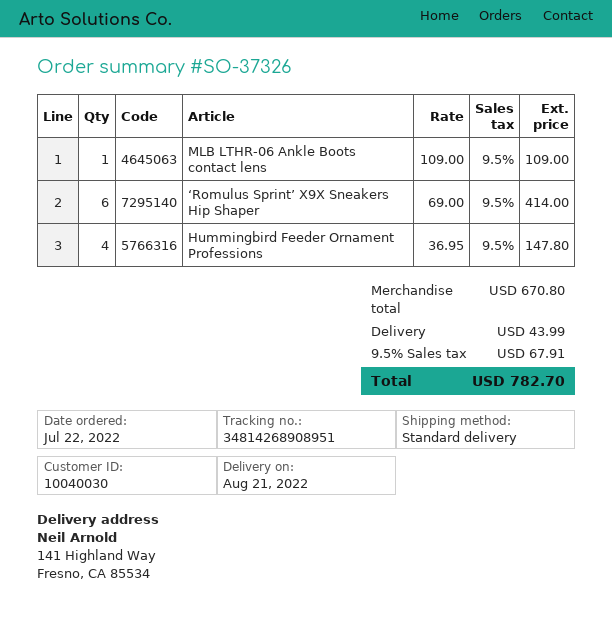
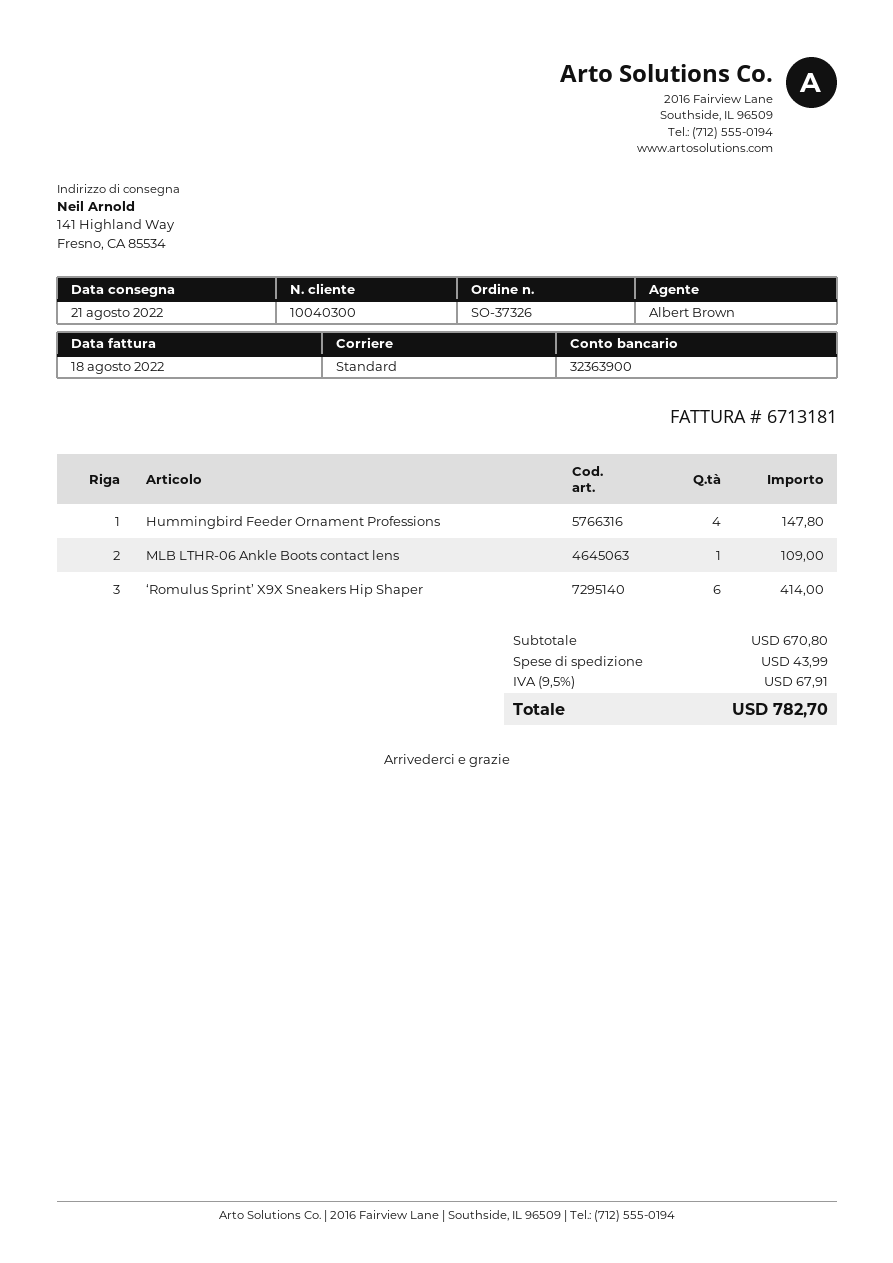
customer number: 10040030 -> 10040300

